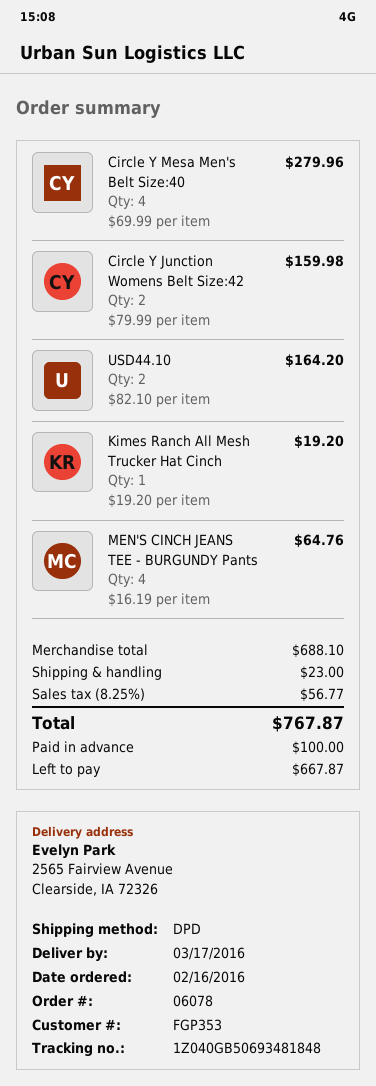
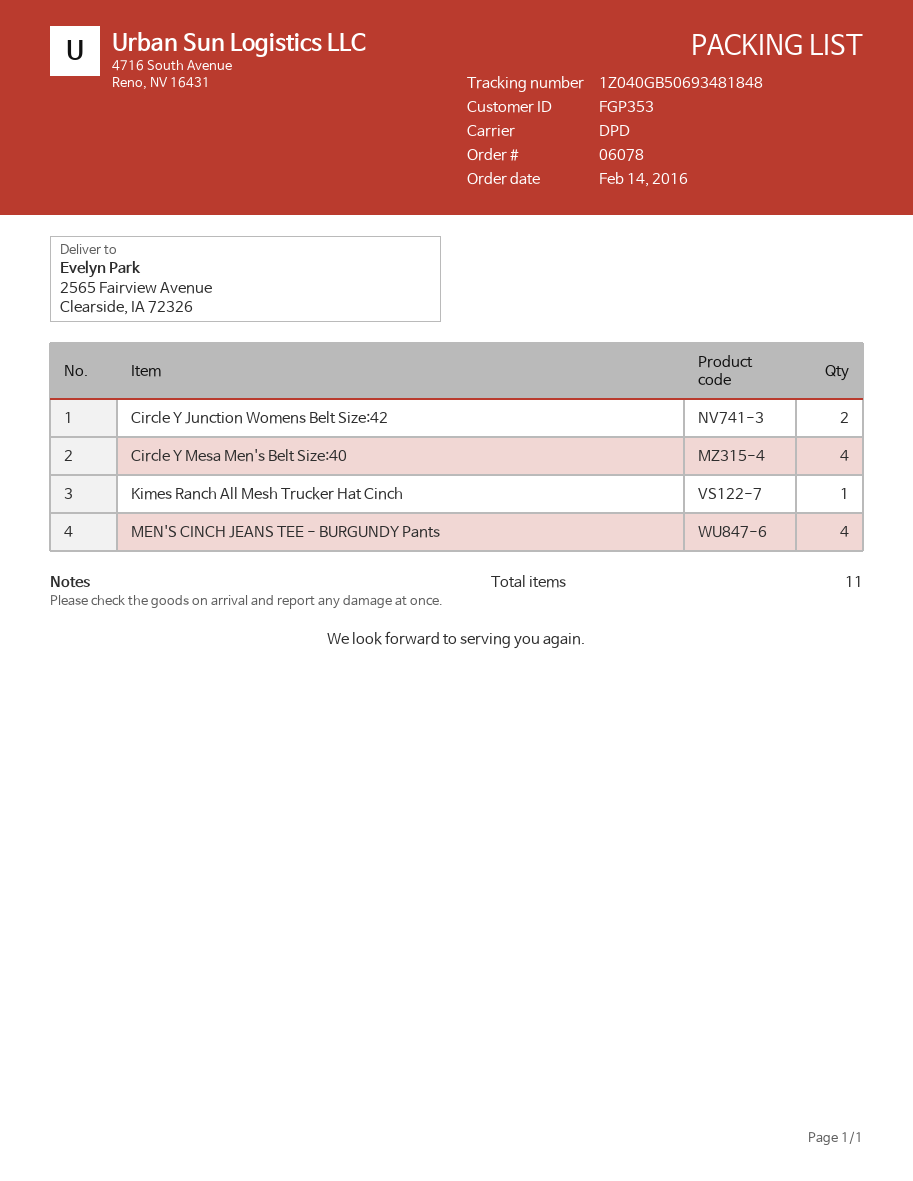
order date: 2016-02-16 -> 2016-02-14
USD44.10: 2 -> none

